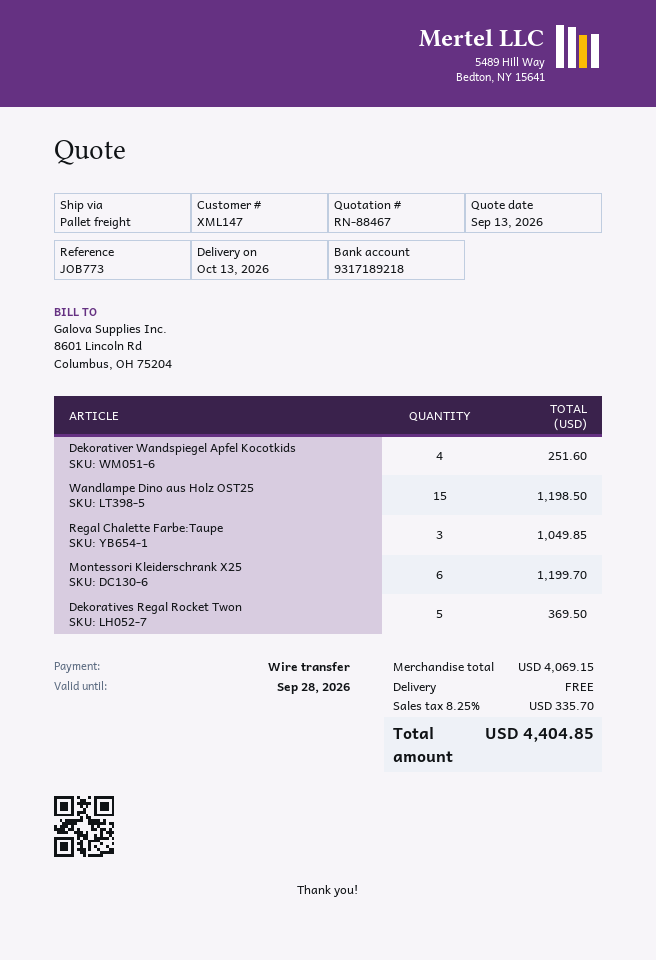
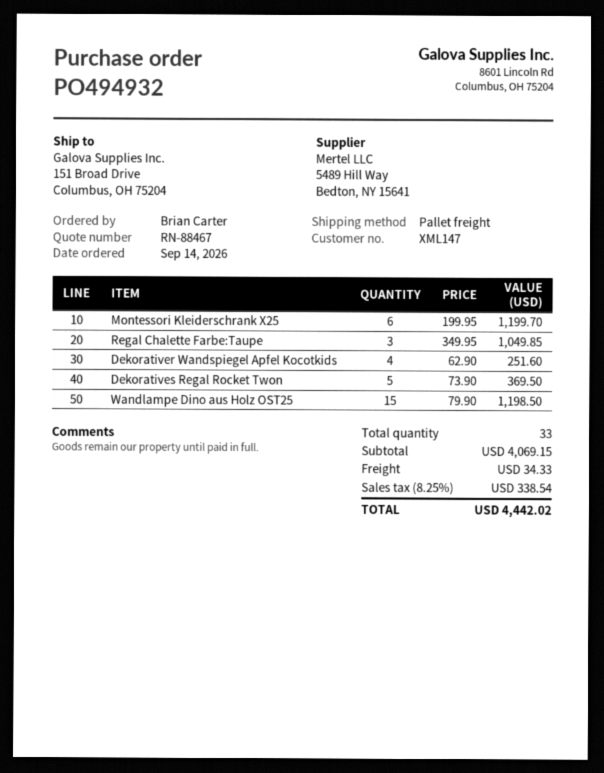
shipping: 0.00 -> 34.33
tax: 8.25% = 335.70 -> 8.25% = 338.54
total: 4404.85 -> 4442.02

